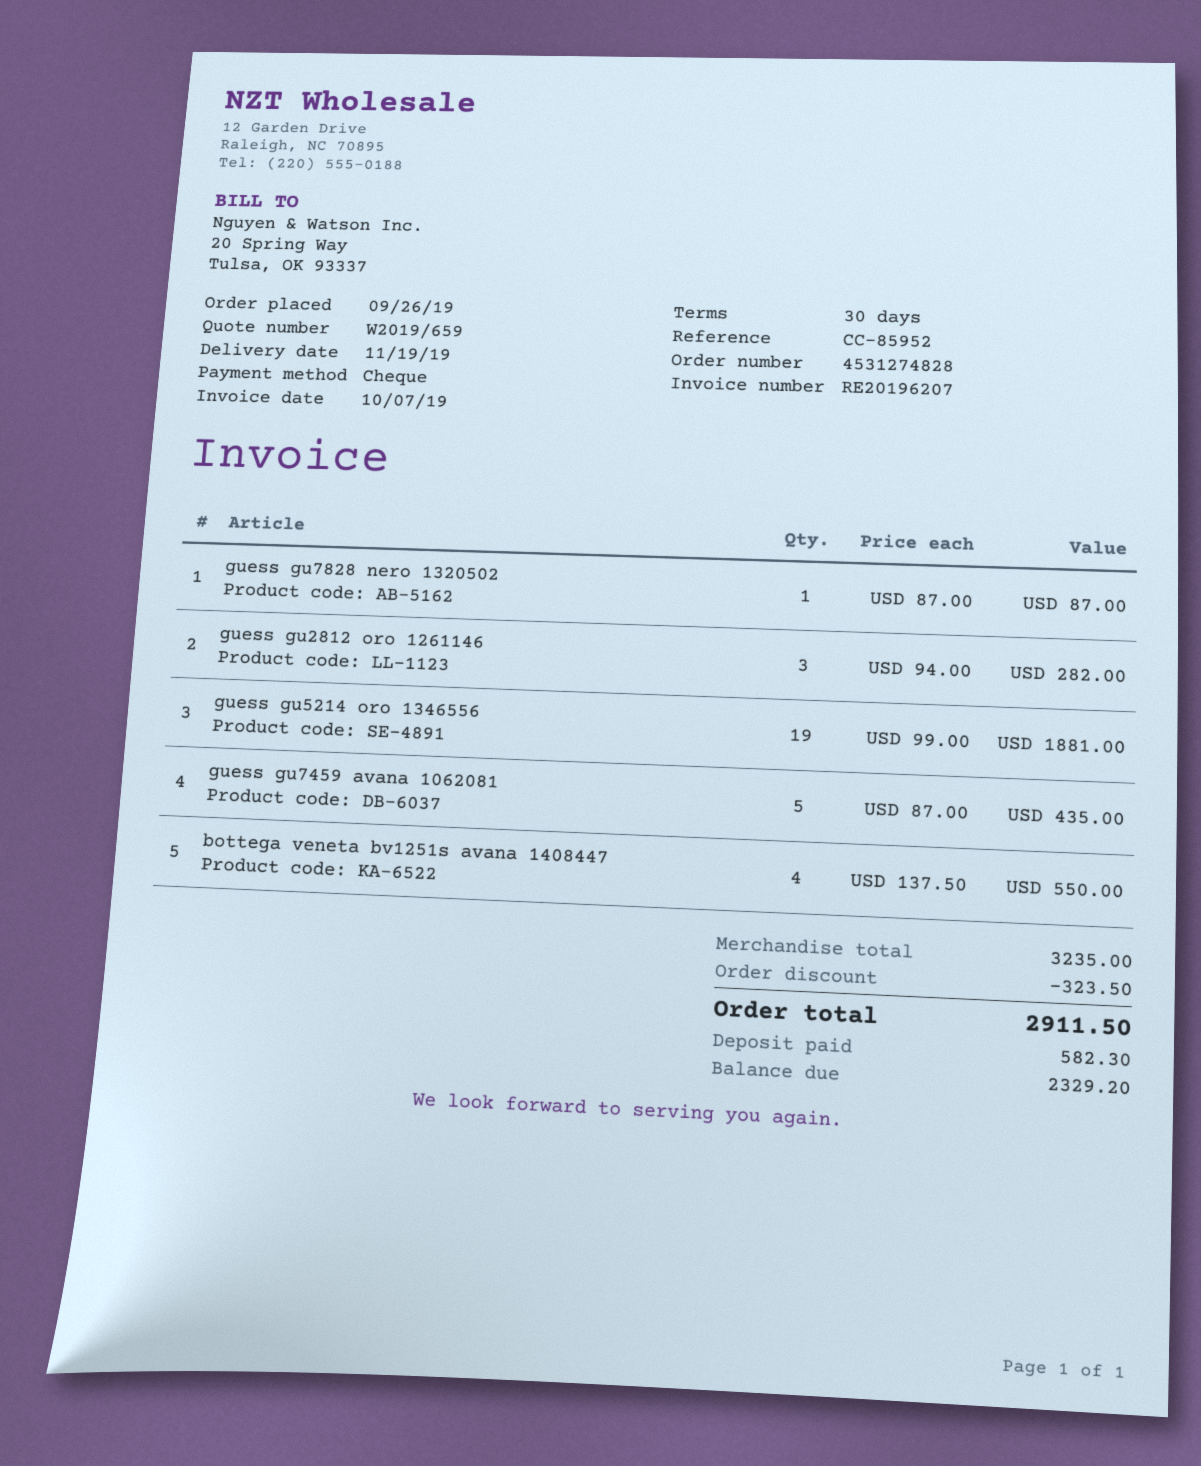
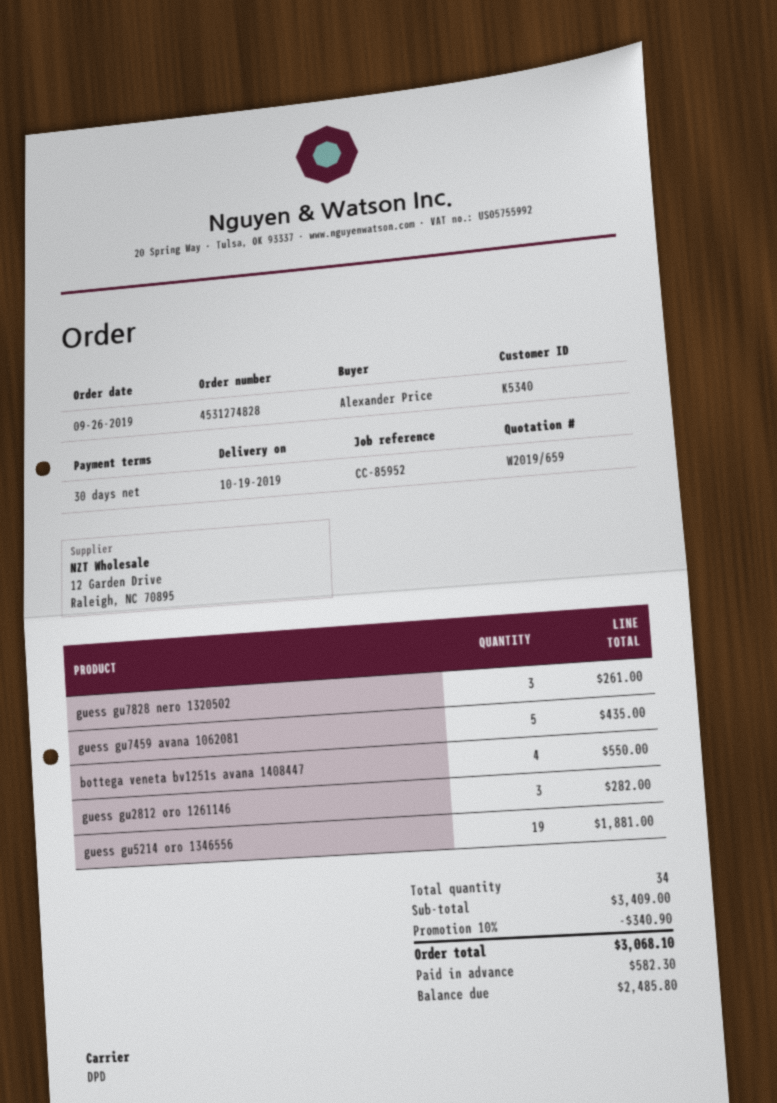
delivery date: 2019-11-19 -> 2019-10-19
guess gu7828 nero 1320502: 1 for 87.00 -> 3 for 261.00
subtotal: 3235.00 -> 3409.00
discount: 323.50 -> 340.90
total: 2911.50 -> 3068.10
balance: 2329.20 -> 2485.80

